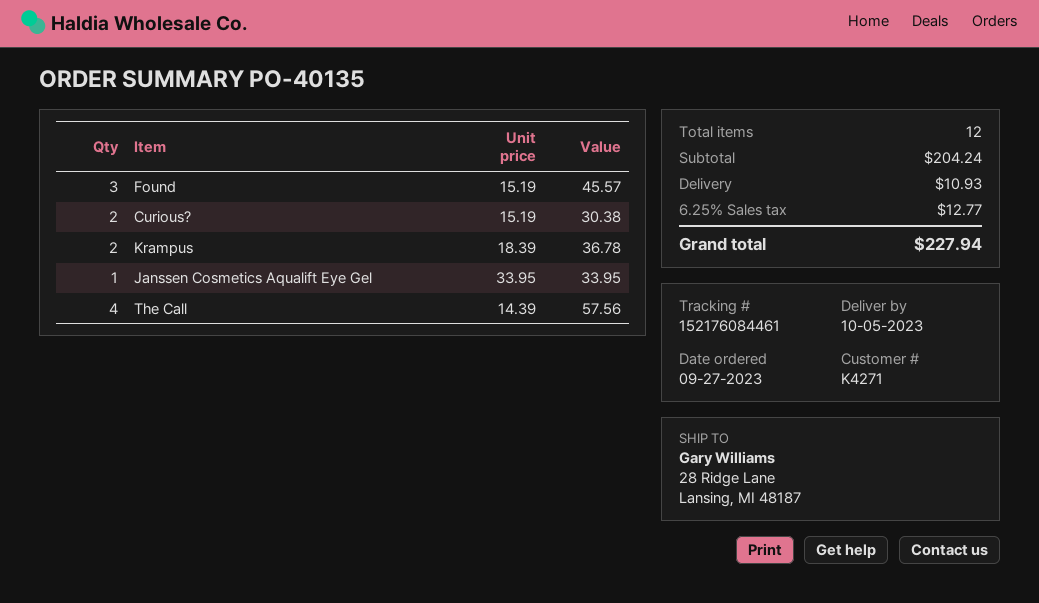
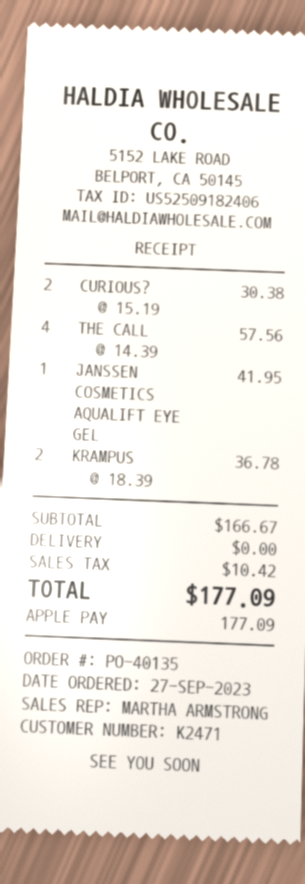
customer number: K4271 -> K2471
Found: 3 x 15.19 = 45.57 -> none
Janssen Cosmetics Aqualift Eye Gel: 1 x 33.95 = 33.95 -> 1 x 41.95 = 41.95
subtotal: 204.24 -> 166.67
shipping: 10.93 -> 0.00
tax: 12.77 -> 10.42
total: 227.94 -> 177.09

